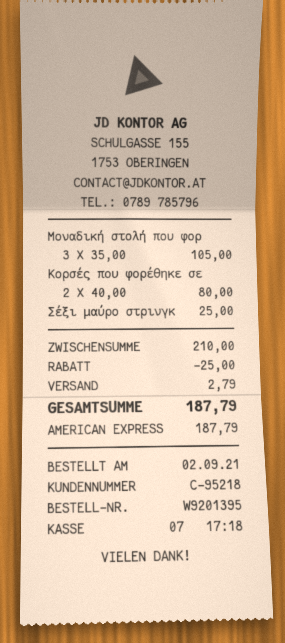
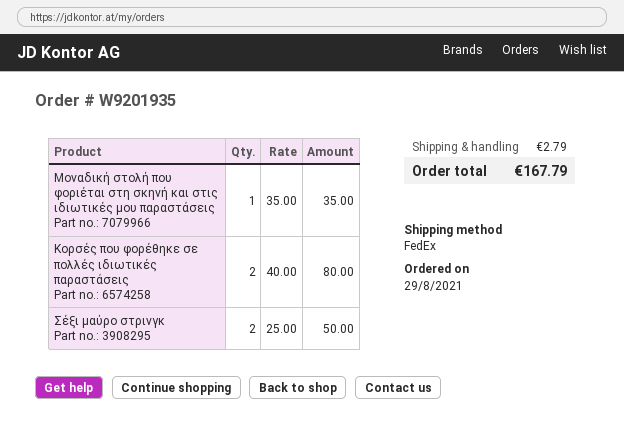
order number: W9201395 -> W9201935
order date: 2021-09-02 -> 2021-08-29
Μοναδική στολή που φορ: 3 x 35.00 = 105.00 -> 1 x 35.00 = 35.00
Σέξι μαύρο στρινγκ: 1 x 25.00 = 25.00 -> 2 x 25.00 = 50.00
discount: 25.00 -> none
total: 187.79 -> 167.79

